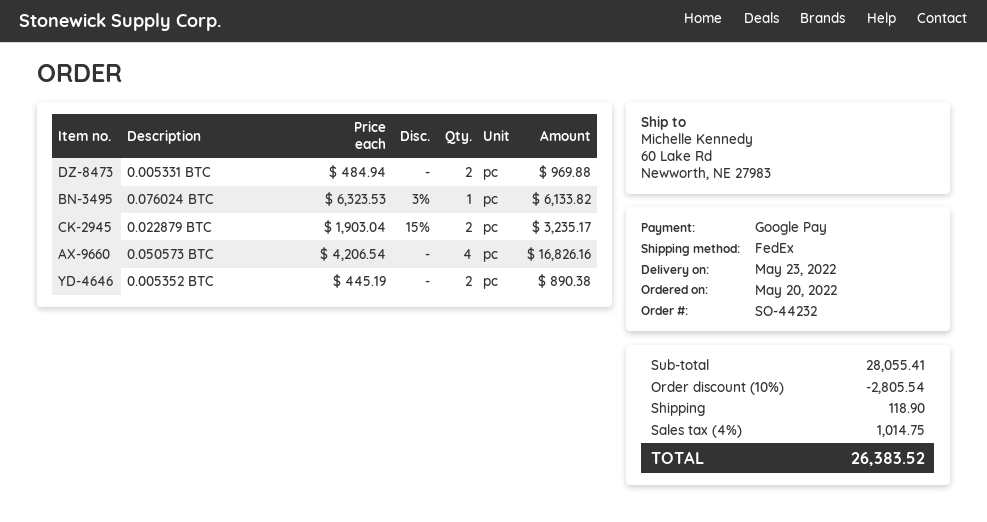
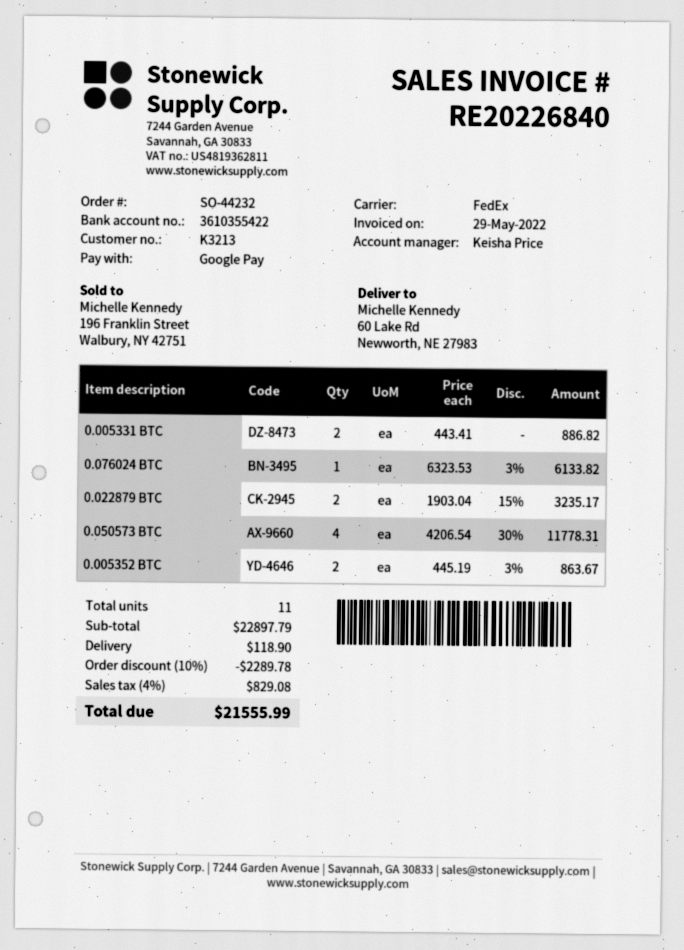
0.005331 BTC: 2 x 484.94 = 969.88 -> 2 x 443.41 = 886.82
0.050573 BTC: 4 x 4206.54 = 16826.16 -> 4 x 4206.54 - 30% = 11778.31
0.005352 BTC: 2 x 445.19 = 890.38 -> 2 x 445.19 - 3% = 863.67
subtotal: 28055.41 -> 22897.79
discount: 10% = 2805.54 -> 10% = 2289.78
tax: 4% = 1014.75 -> 4% = 829.08
total: 26383.52 -> 21555.99

